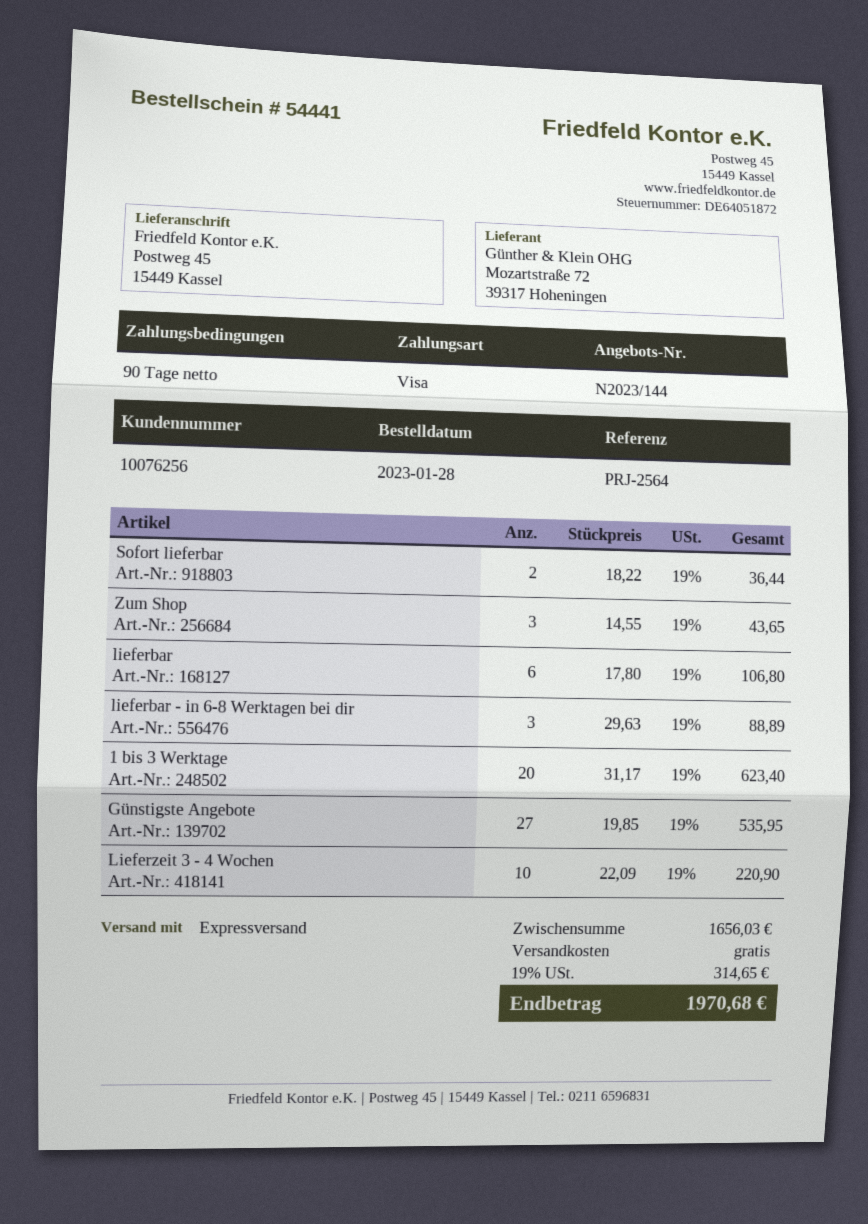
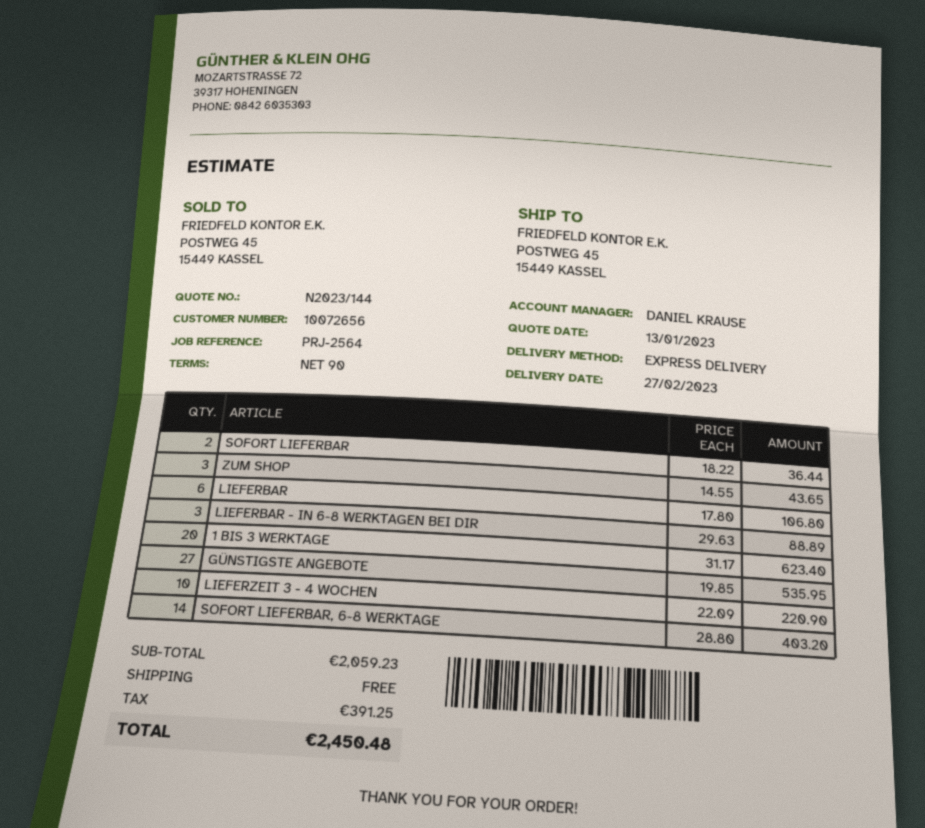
customer number: 10076256 -> 10072656
SOFORT LIEFERBAR, 6-8 WERKTAGE: none -> 14 x 28.80 = 403.20
subtotal: 1656.03 -> 2059.23
tax: 314.65 -> 391.25
total: 1970.68 -> 2450.48

